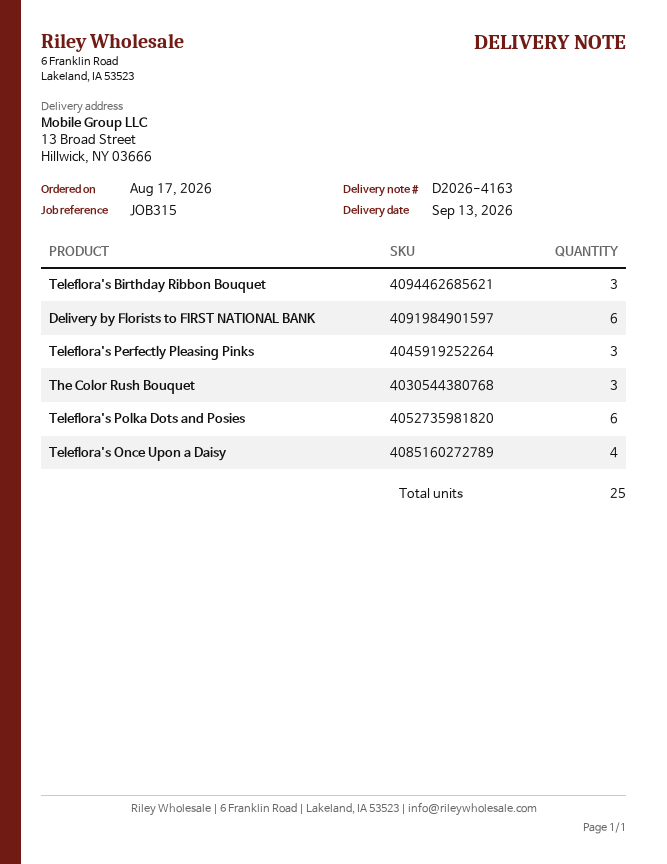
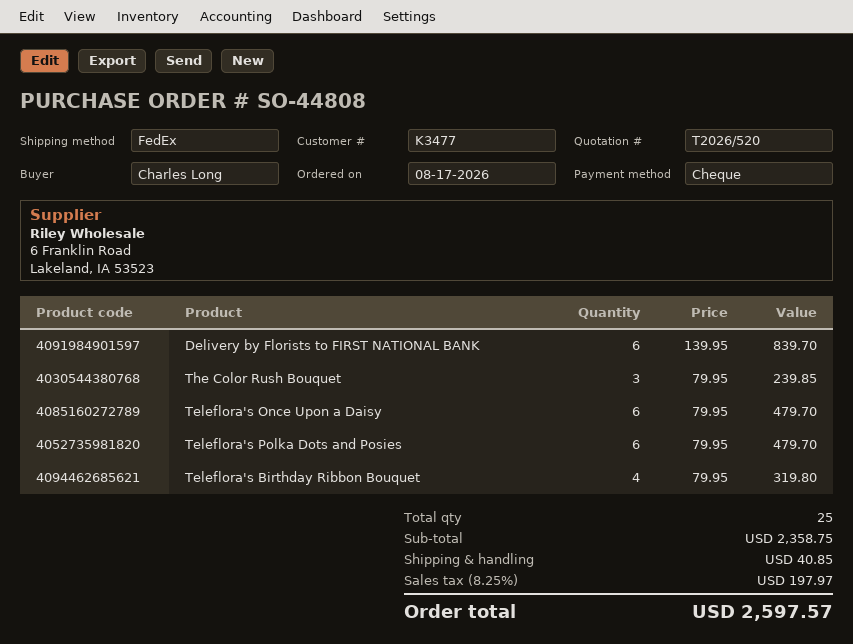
Teleflora's Birthday Ribbon Bouquet: 3 -> 4
Teleflora's Perfectly Pleasing Pinks: 3 -> none
Teleflora's Once Upon a Daisy: 4 -> 6

